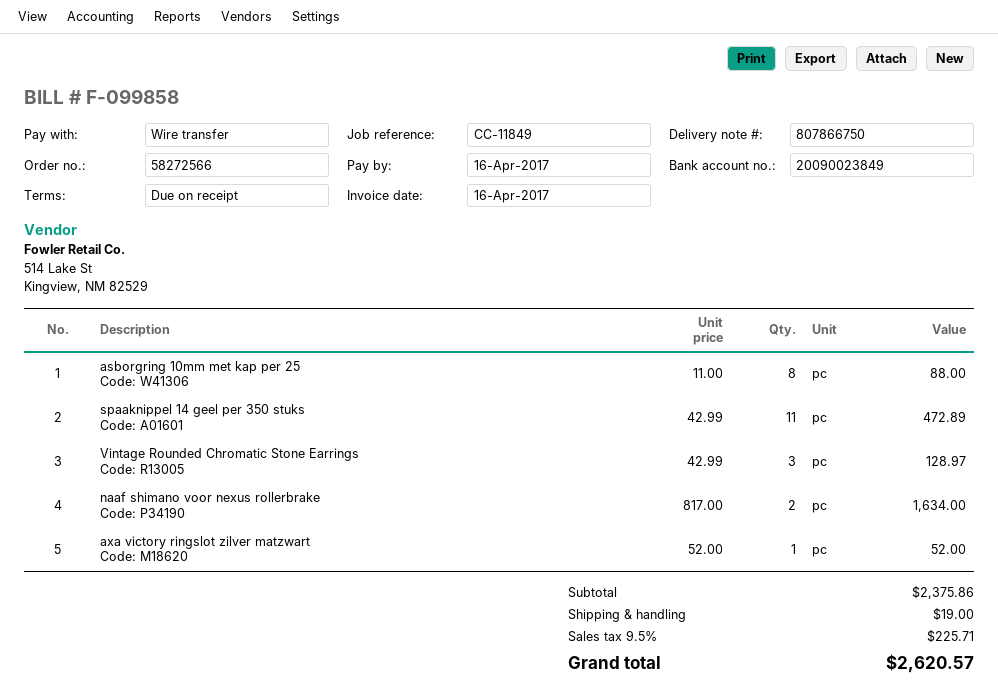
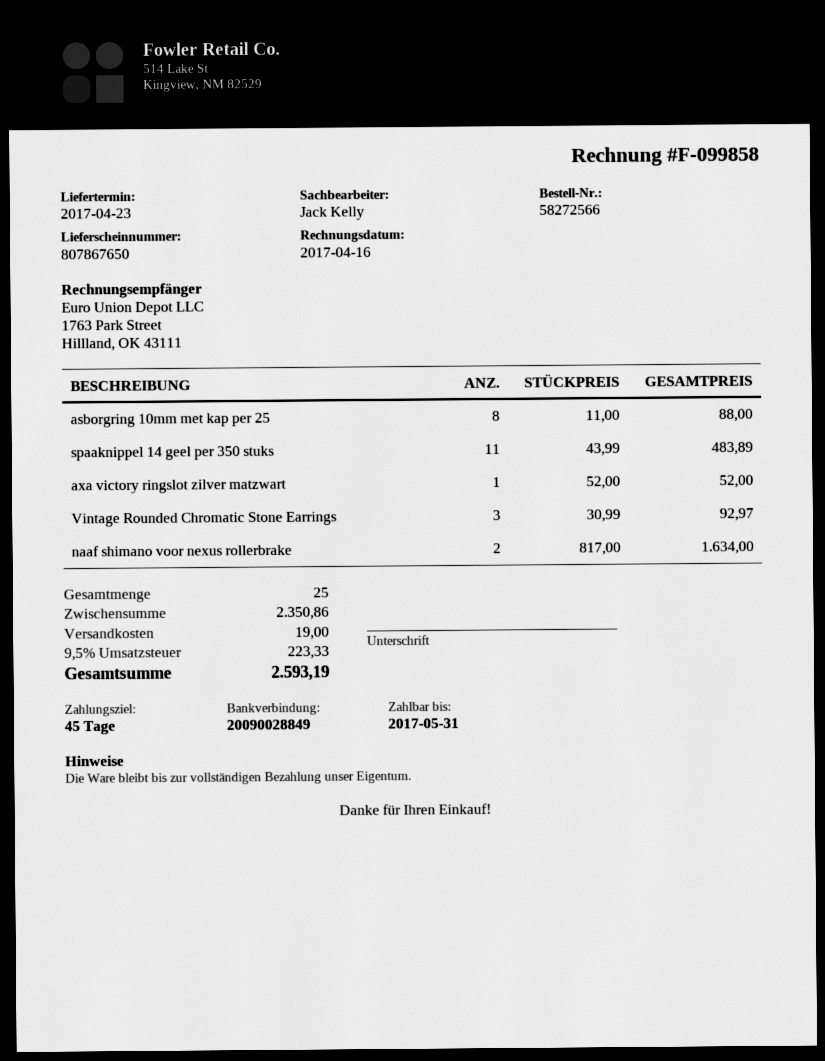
delivery note number: 807866750 -> 807867650
payment terms: on receipt -> 45 days
due date: 2017-04-16 -> 2017-05-31
bank account: 20090023849 -> 20090028849
spaaknippel 14 geel per 350 stuks: 11 x 42.99 = 472.89 -> 11 x 43.99 = 483.89
Vintage Rounded Chromatic Stone Earrings: 3 x 42.99 = 128.97 -> 3 x 30.99 = 92.97
subtotal: 2375.86 -> 2350.86
tax: 9.5% = 225.71 -> 9.5% = 223.33
total: 2620.57 -> 2593.19

